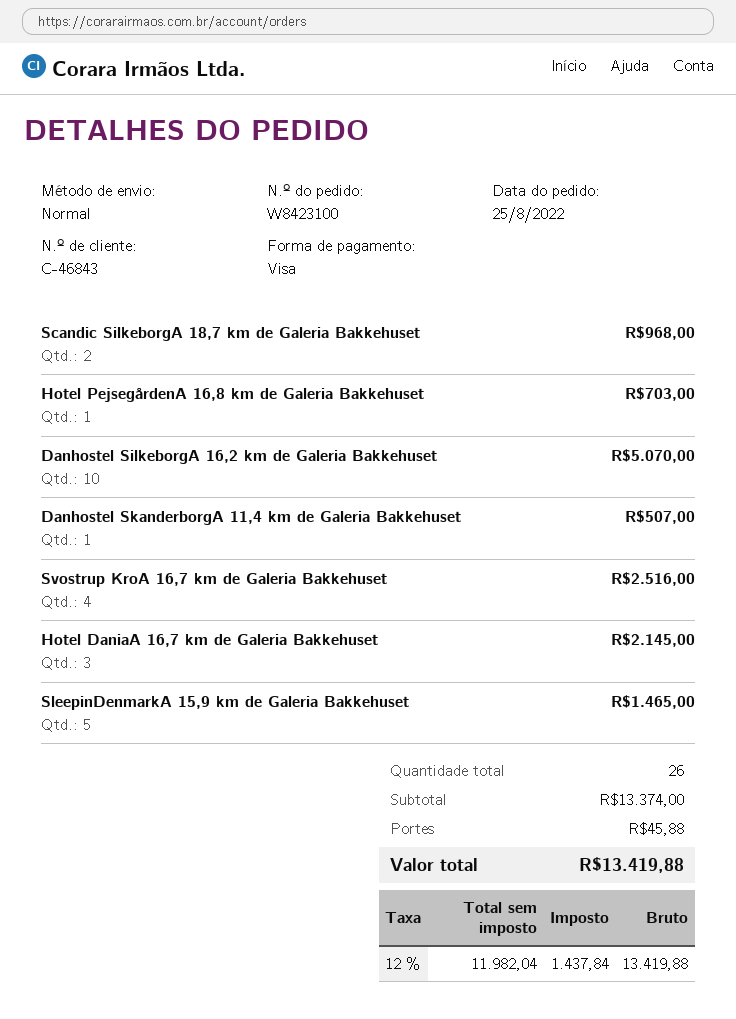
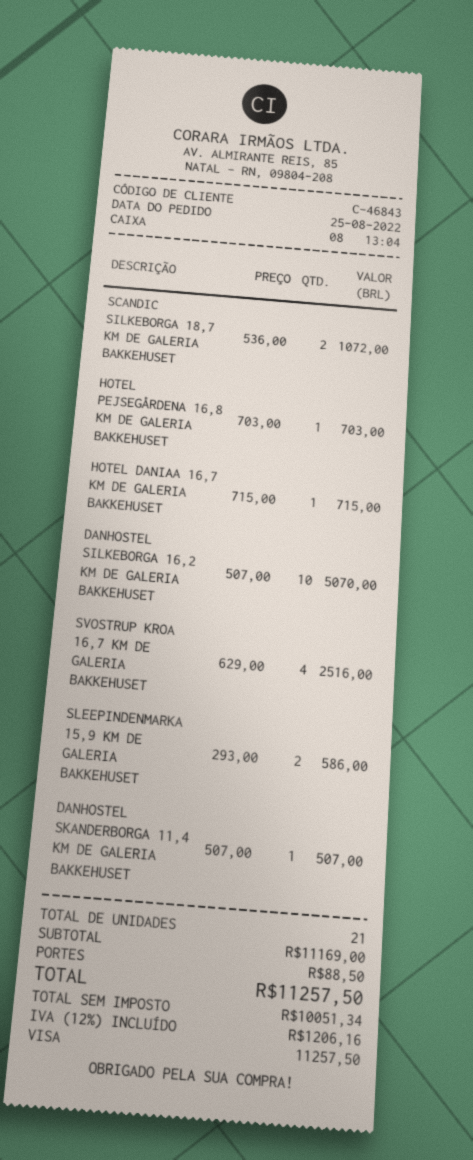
Scandic SilkeborgA 18,7 km de Galeria Bakkehuset: 2 for 968.00 -> 2 for 1072.00
Hotel DaniaA 16,7 km de Galeria Bakkehuset: 3 for 2145.00 -> 1 for 715.00
SleepinDenmarkA 15,9 km de Galeria Bakkehuset: 5 for 1465.00 -> 2 for 586.00
total quantity: 26 -> 21
subtotal: 13374.00 -> 11169.00
shipping: 45.88 -> 88.50
net: 11982.04 -> 10051.34
tax: 12% = 1437.84 -> 12% = 1206.16
total: 13419.88 -> 11257.50

